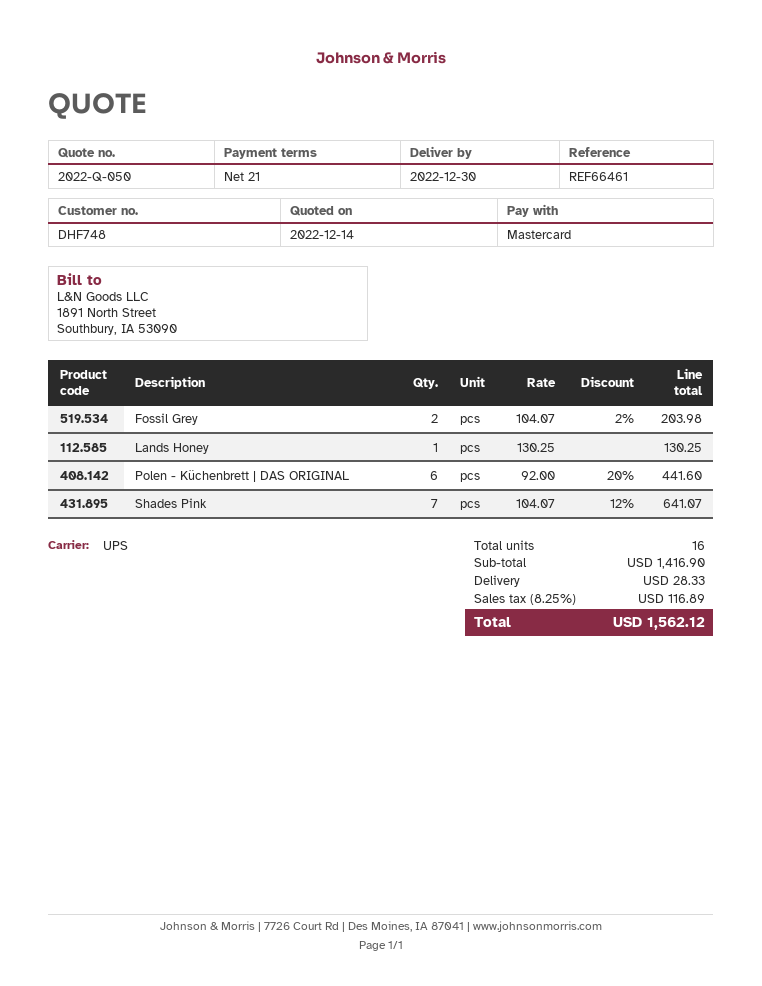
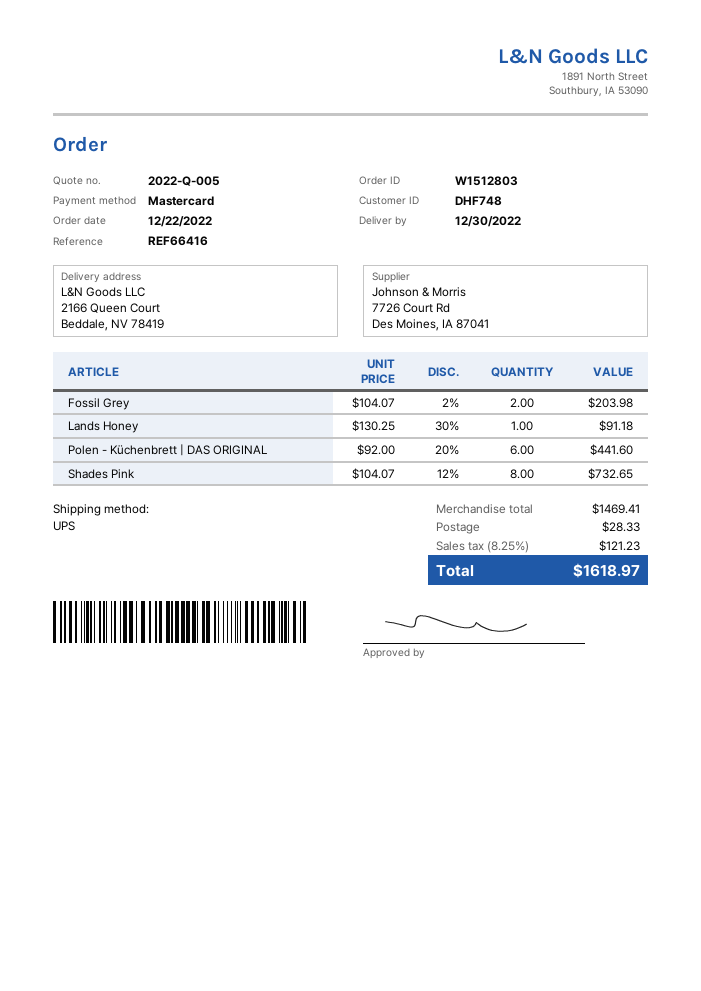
quote number: 2022-Q-050 -> 2022-Q-005
reference: REF66461 -> REF66416
Lands Honey: 1 x 130.25 = 130.25 -> 1 x 130.25 - 30% = 91.18
Shades Pink: 7 x 104.07 - 12% = 641.07 -> 8 x 104.07 - 12% = 732.65
subtotal: 1416.90 -> 1469.41
tax: 8.25% = 116.89 -> 8.25% = 121.23
total: 1562.12 -> 1618.97

